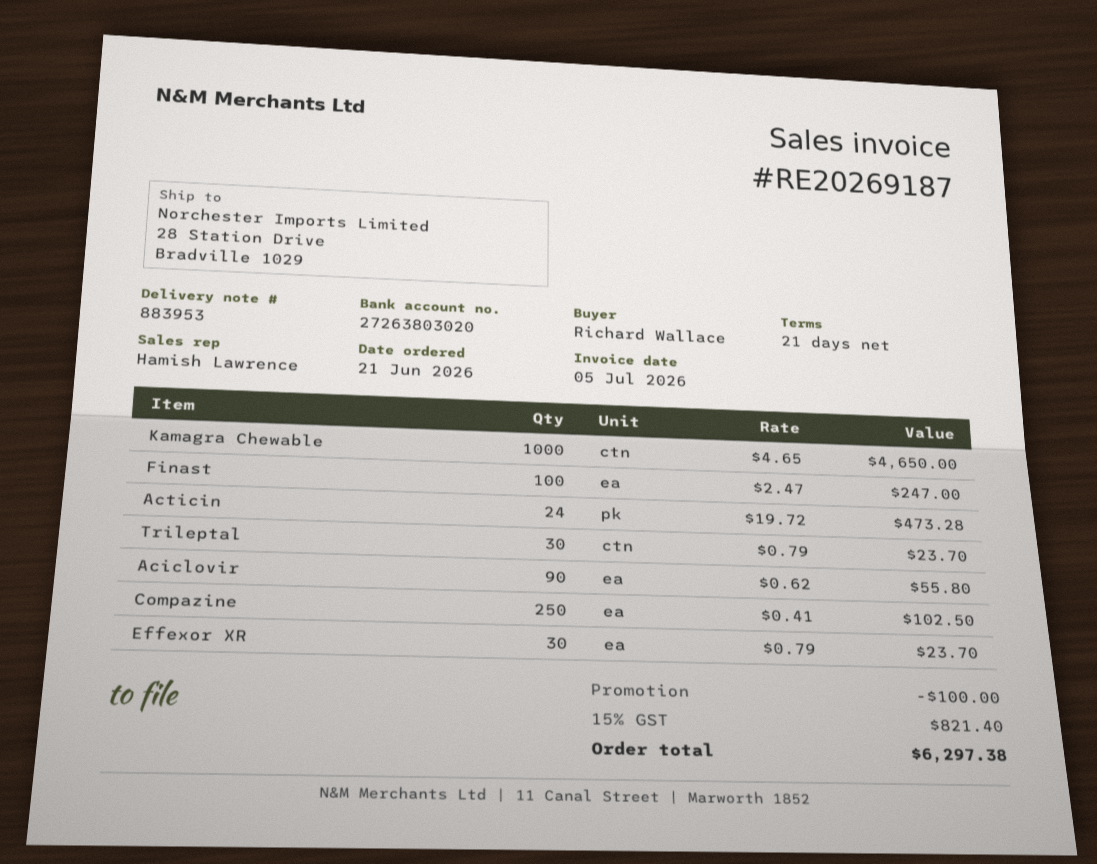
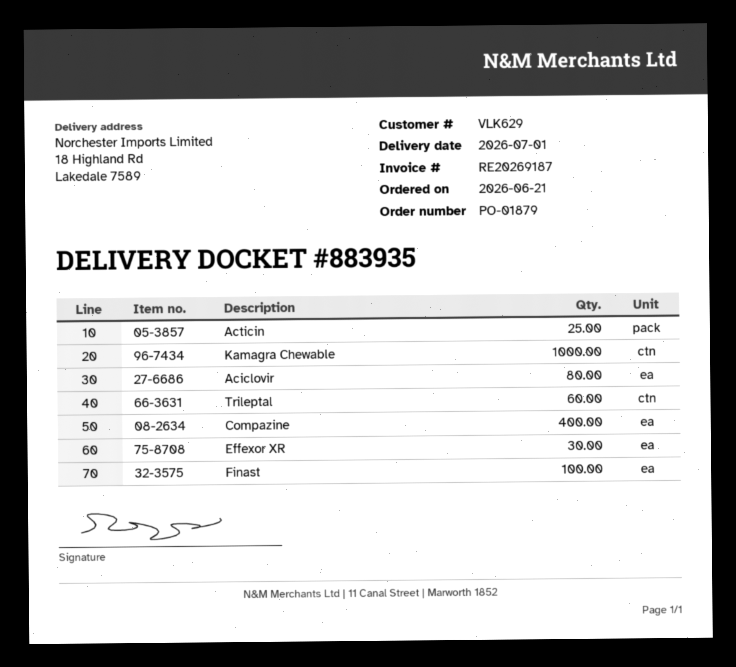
delivery note number: 883953 -> 883935
ship to: 28 Station Drive, Bradville 1029 -> 18 Highland Rd, Lakedale 7589
Acticin: 24 -> 25
Trileptal: 30 -> 60
Aciclovir: 90 -> 80
Compazine: 250 -> 400

